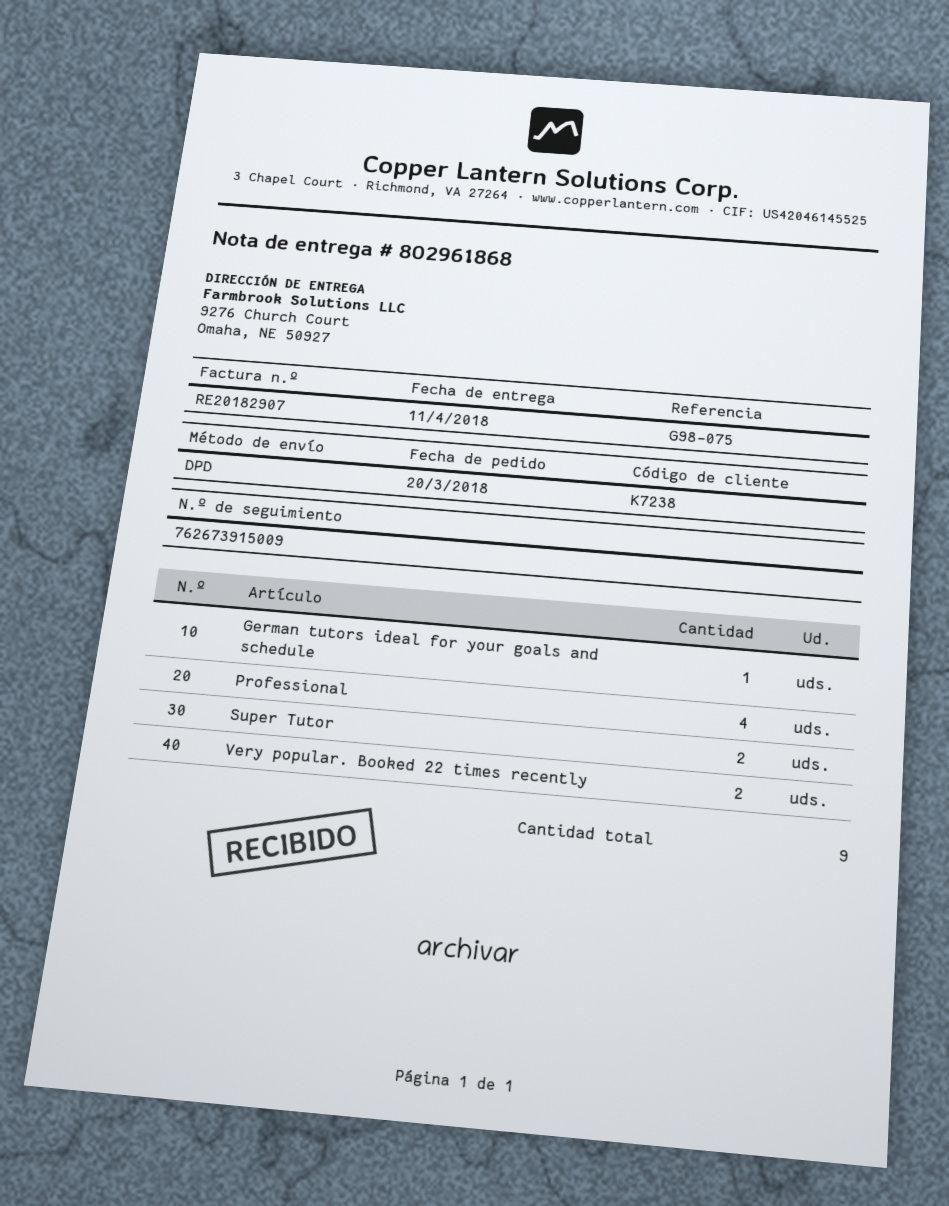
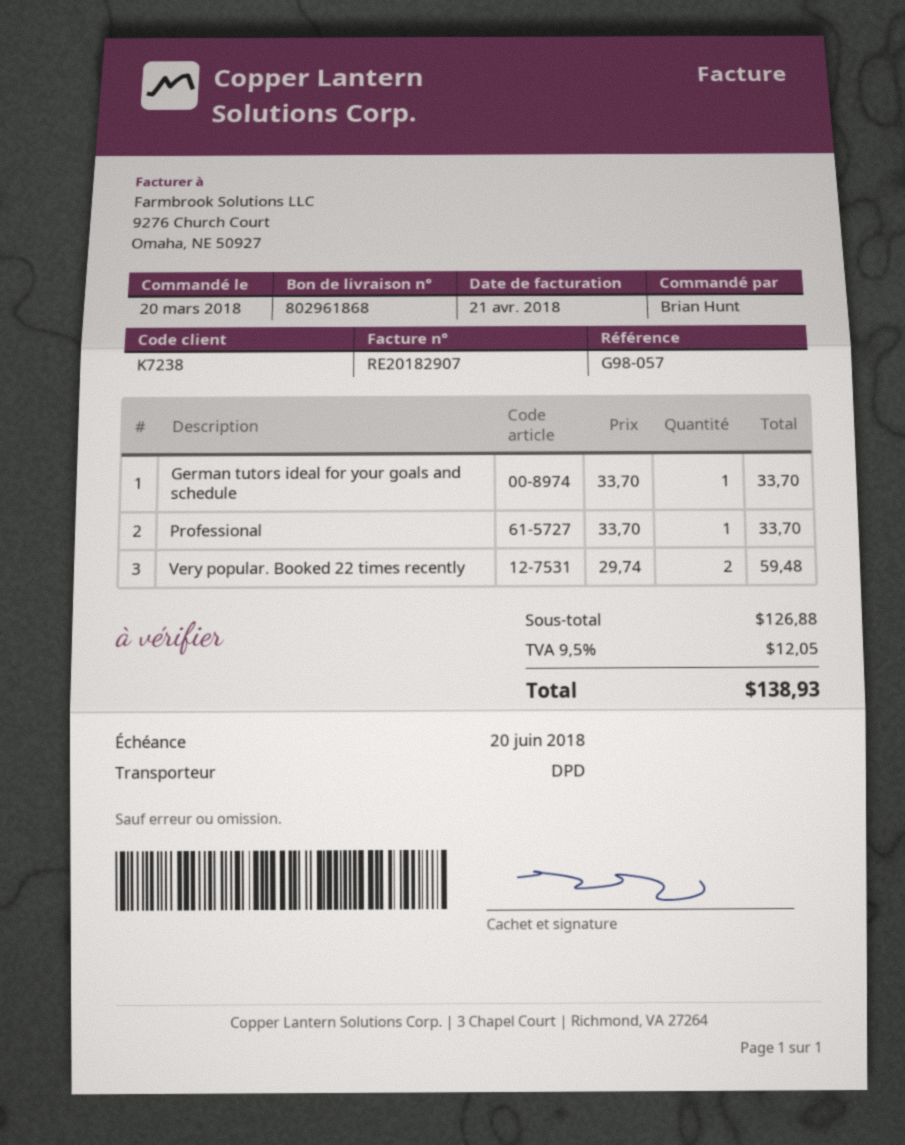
reference: G98-075 -> G98-057
Professional: 4 -> 1
Super Tutor: 2 -> none

